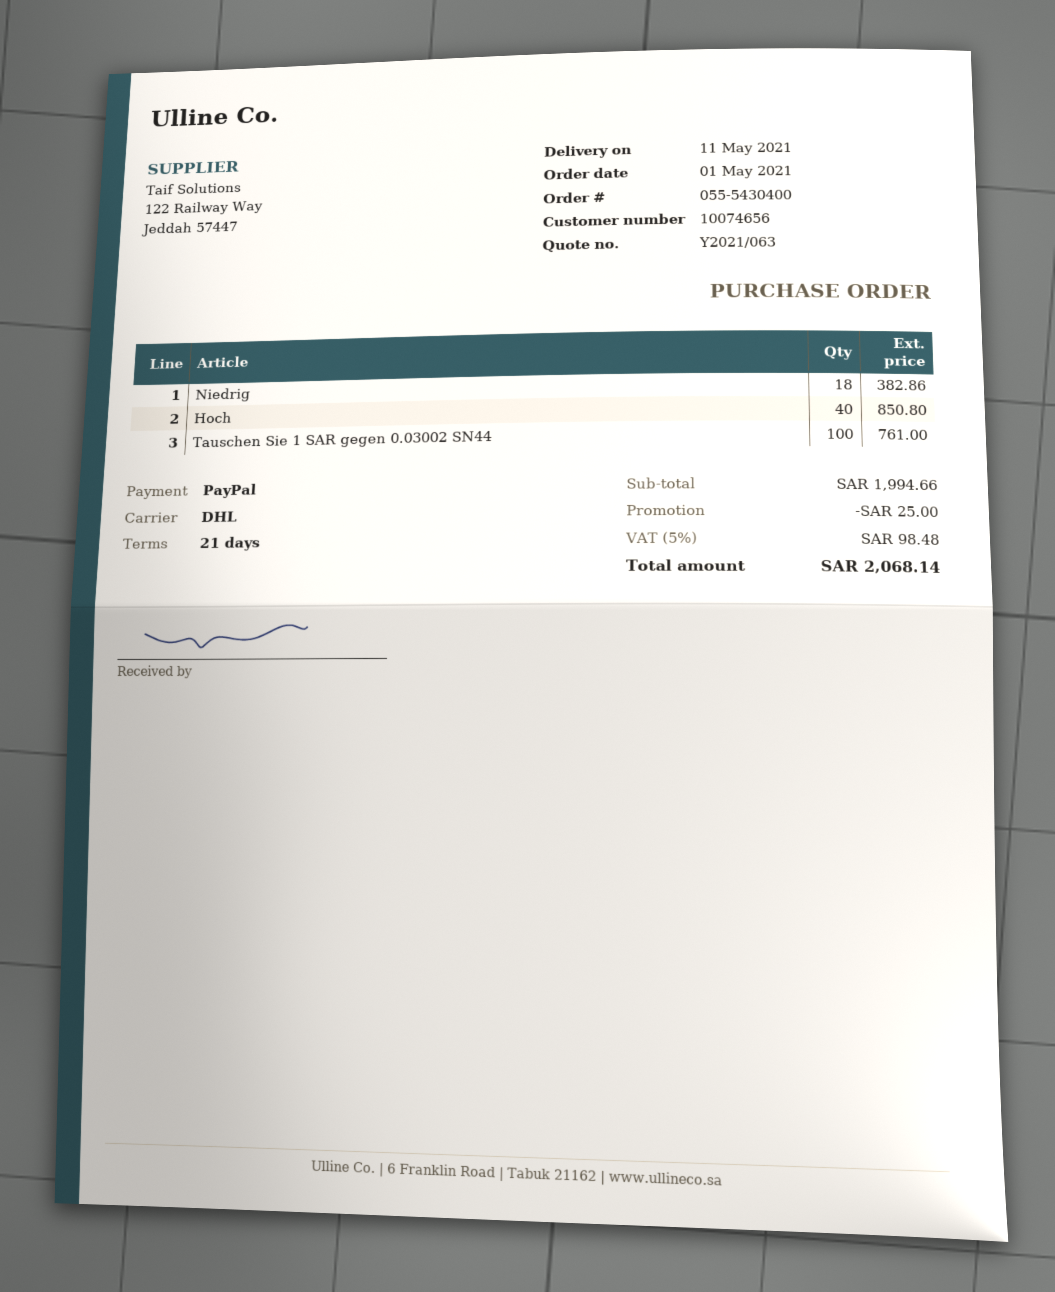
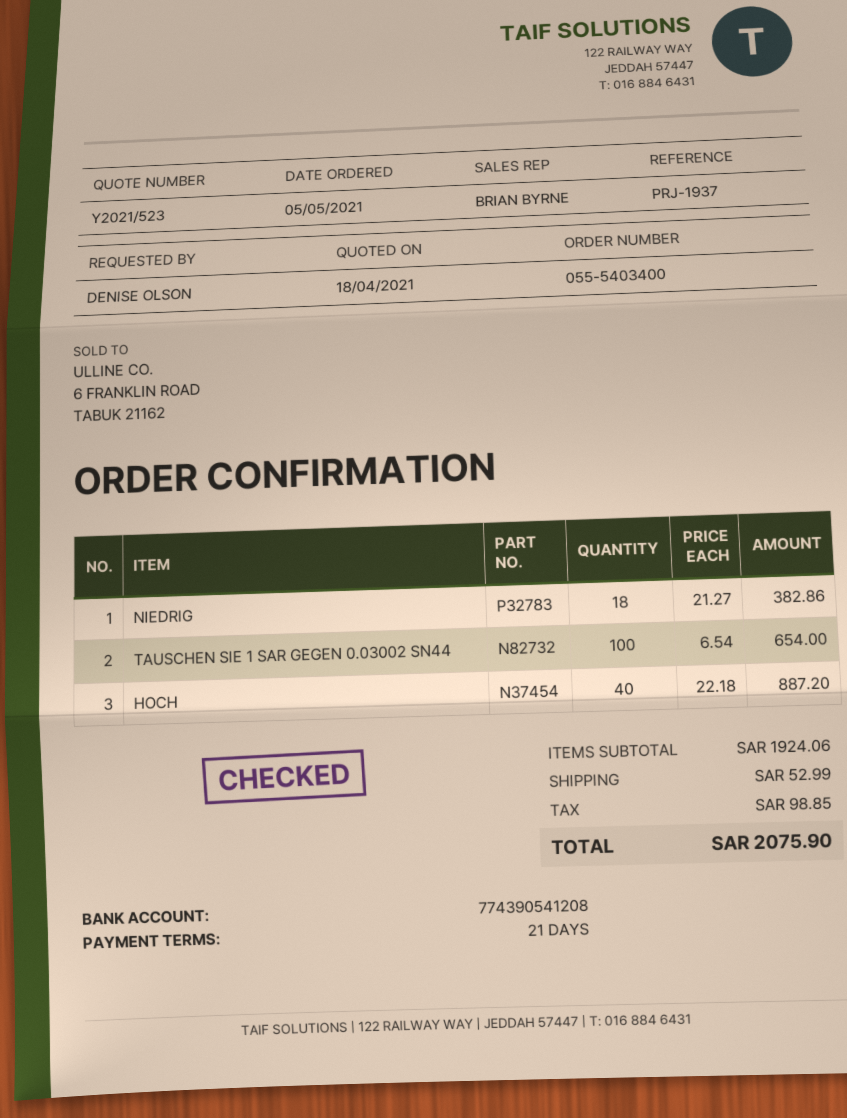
quote number: Y2021/063 -> Y2021/523
order number: 055-5430400 -> 055-5403400
order date: 2021-05-01 -> 2021-05-05
Hoch: 40 for 850.80 -> 40 for 887.20
Tauschen Sie 1 SAR gegen 0.03002 SN44: 100 for 761.00 -> 100 for 654.00
subtotal: 1994.66 -> 1924.06
discount: 25.00 -> none
shipping: none -> 52.99
tax: 98.48 -> 98.85
total: 2068.14 -> 2075.90

